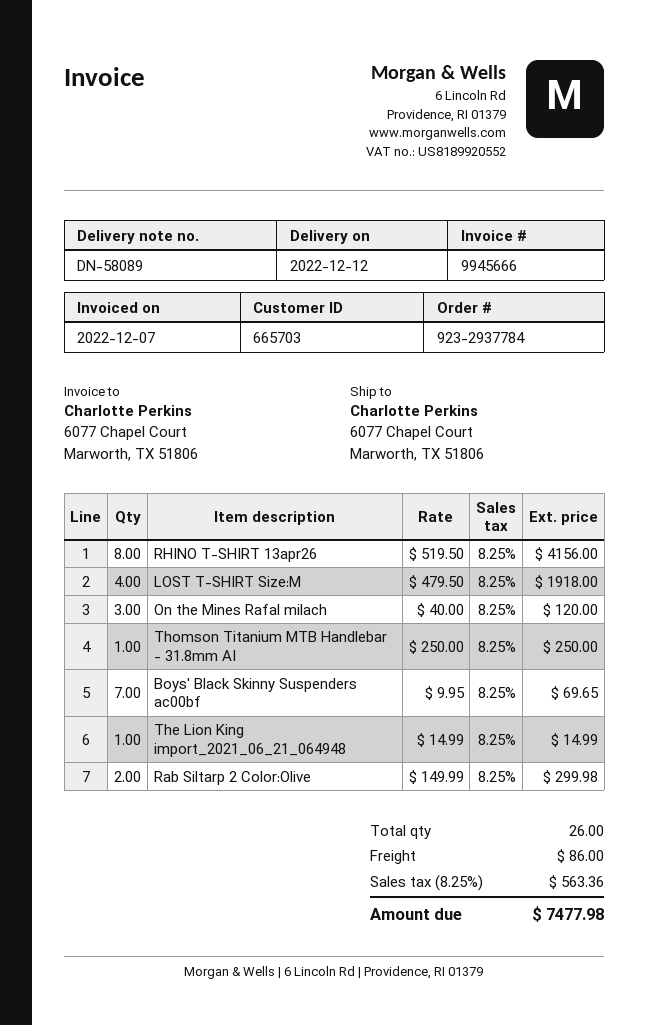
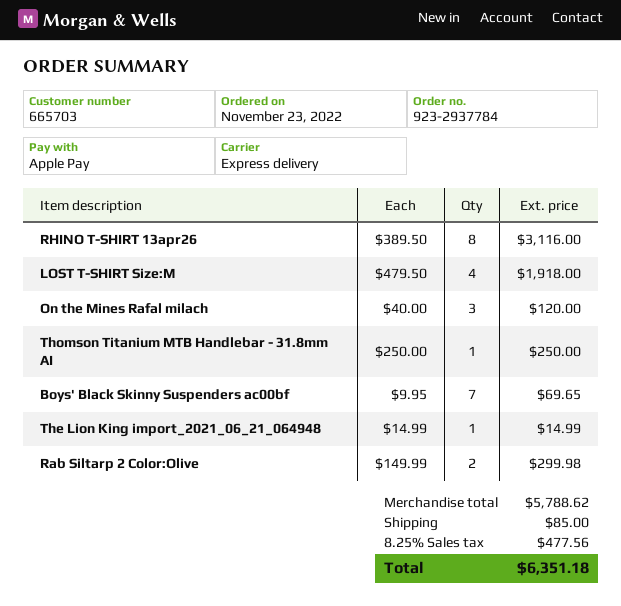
RHINO T-SHIRT 13apr26: 8 x 519.50 = 4156.00 -> 8 x 389.50 = 3116.00
shipping: 86.00 -> 85.00
tax: 8.25% = 563.36 -> 8.25% = 477.56
total: 7477.98 -> 6351.18

